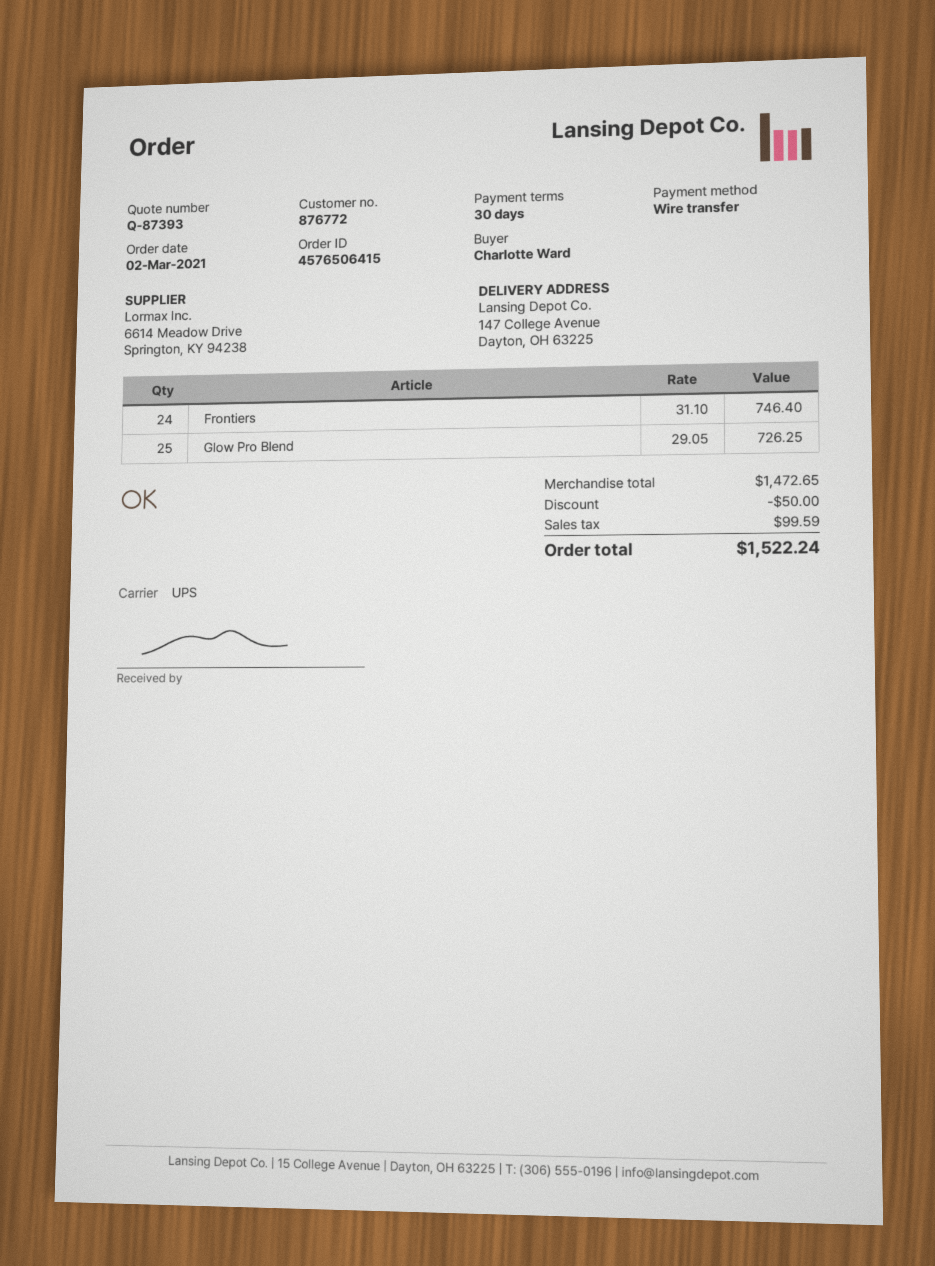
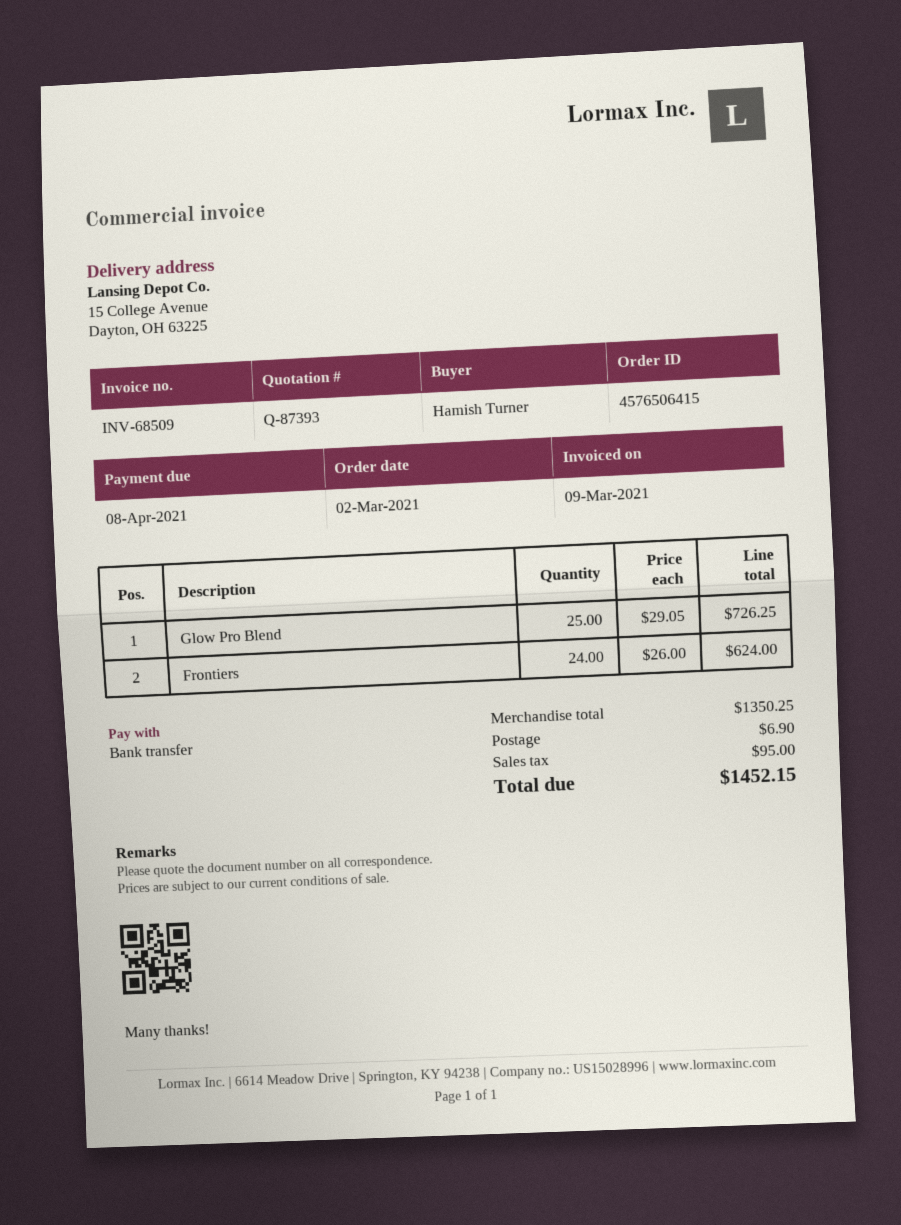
ordered by: Charlotte Ward -> Hamish Turner
ship to: 147 College Avenue, Dayton, OH 63225 -> 15 College Avenue, Dayton, OH 63225
Frontiers: 24 x 31.10 = 746.40 -> 24 x 26.00 = 624.00
subtotal: 1472.65 -> 1350.25
discount: 50.00 -> none
shipping: none -> 6.90
tax: 99.59 -> 95.00
total: 1522.24 -> 1452.15

